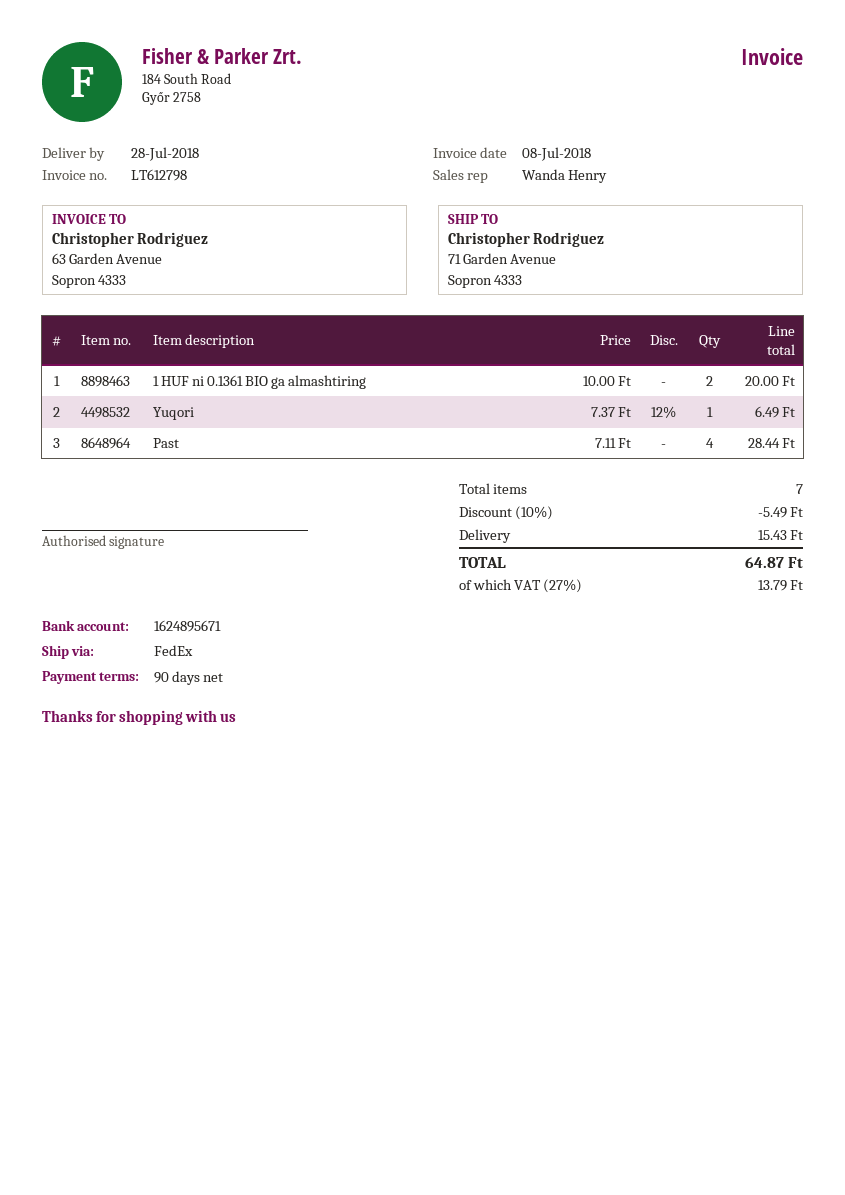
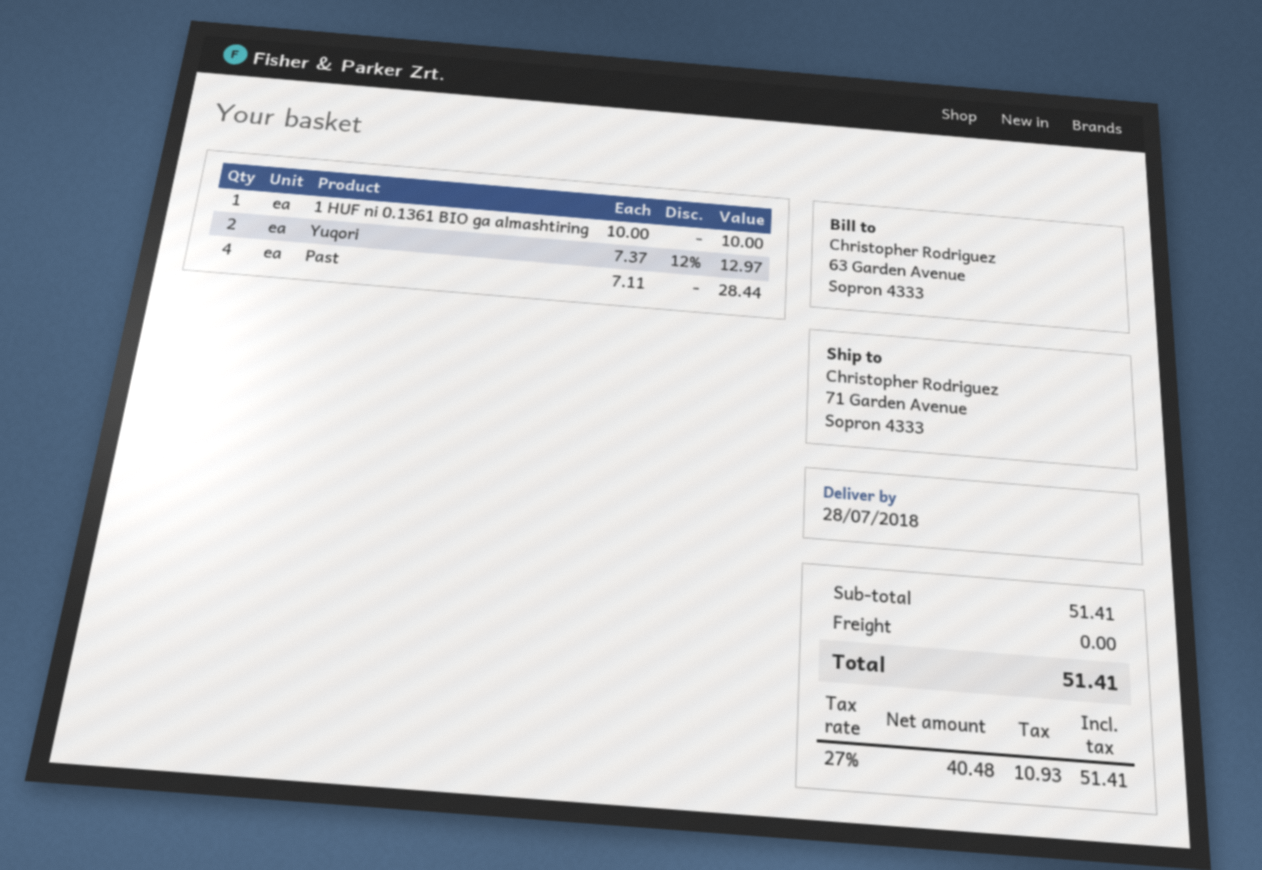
1 HUF ni 0.1361 BIO ga almashtiring: 2 x 10.00 = 20.00 -> 1 x 10.00 = 10.00
Yuqori: 1 x 7.37 - 12% = 6.49 -> 2 x 7.37 - 12% = 12.97
discount: 10% = 5.49 -> none
shipping: 15.43 -> 0.00
tax: 27% = 13.79 -> 27% = 10.93
total: 64.87 -> 51.41

